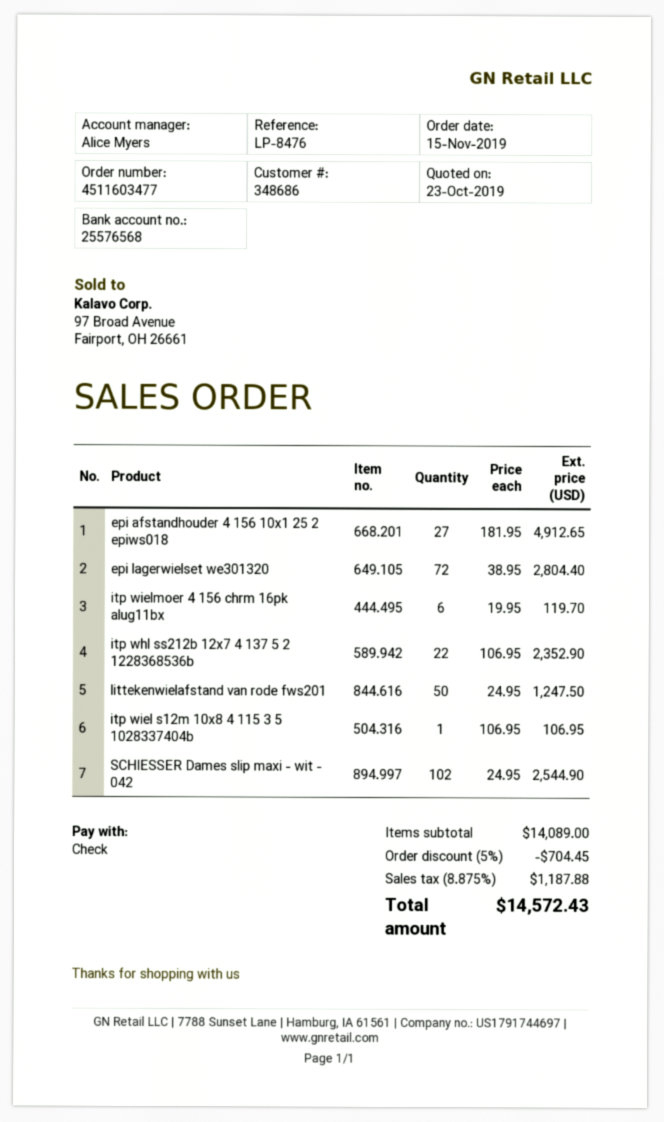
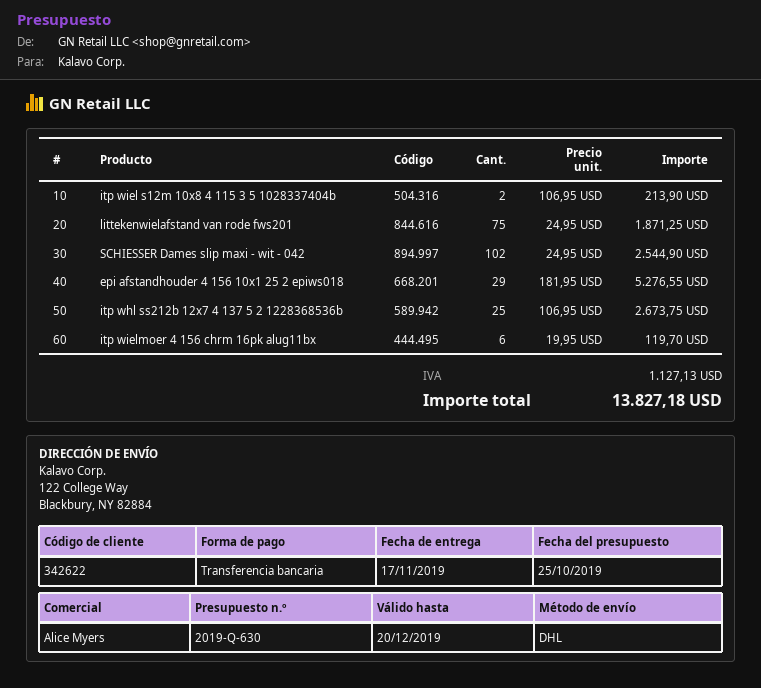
quote date: 2019-10-23 -> 2019-10-25
customer number: 348686 -> 342622
payment method: cheque -> bank transfer
epi afstandhouder 4 156 10x1 25 2 epiws018: 27 x 181.95 = 4912.65 -> 29 x 181.95 = 5276.55
epi lagerwielset we301320: 72 x 38.95 = 2804.40 -> none
itp whl ss212b 12x7 4 137 5 2 1228368536b: 22 x 106.95 = 2352.90 -> 25 x 106.95 = 2673.75
littekenwielafstand van rode fws201: 50 x 24.95 = 1247.50 -> 75 x 24.95 = 1871.25
itp wiel s12m 10x8 4 115 3 5 1028337404b: 1 x 106.95 = 106.95 -> 2 x 106.95 = 213.90
discount: 5% = 704.45 -> none
tax: 1187.88 -> 1127.13
total: 14572.43 -> 13827.18

